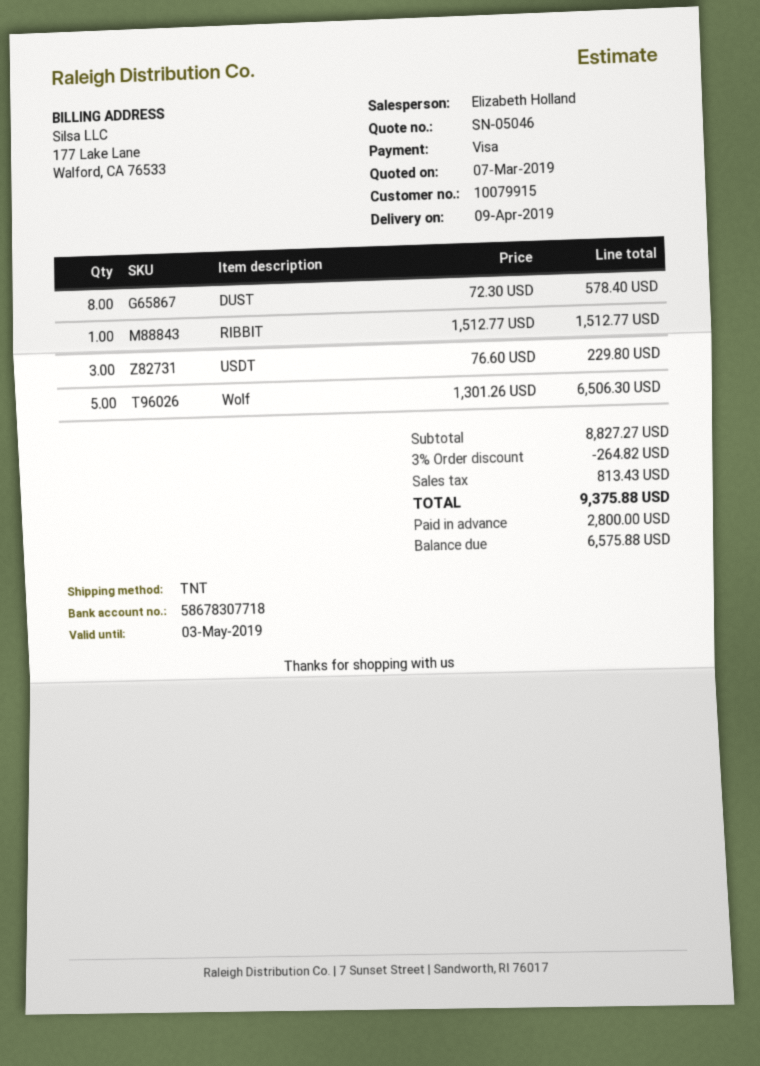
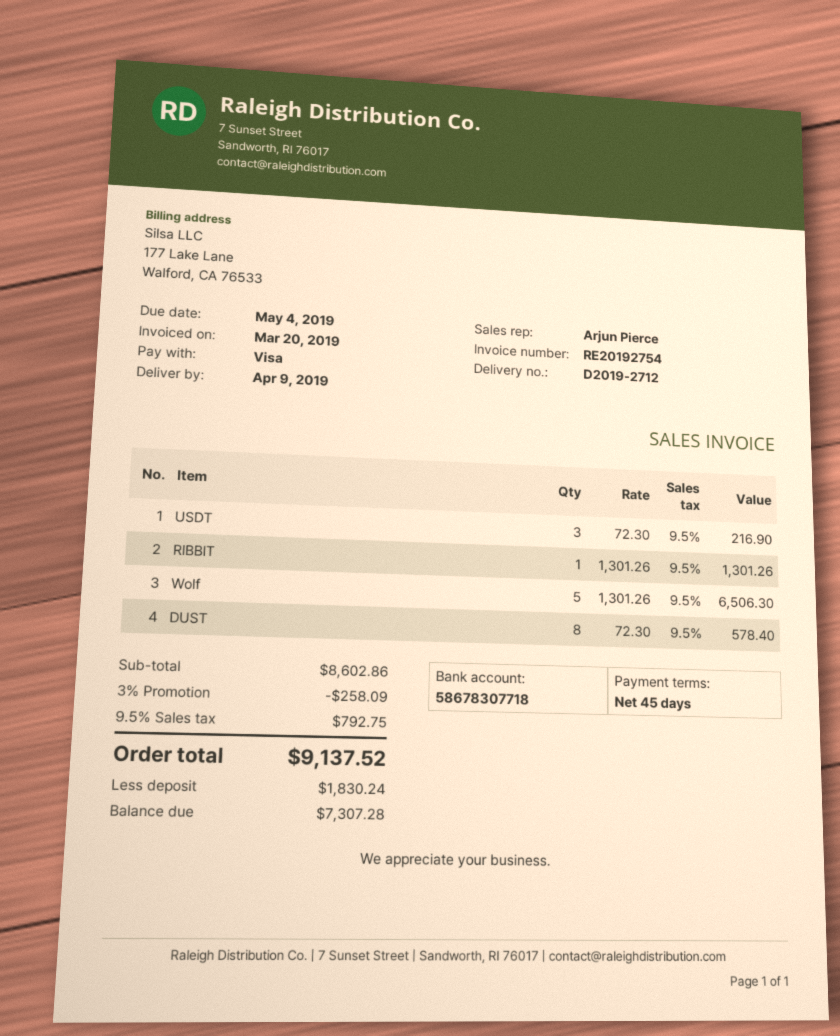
sales rep: Elizabeth Holland -> Arjun Pierce
RIBBIT: 1 x 1512.77 = 1512.77 -> 1 x 1301.26 = 1301.26
USDT: 3 x 76.60 = 229.80 -> 3 x 72.30 = 216.90
subtotal: 8827.27 -> 8602.86
discount: 3% = 264.82 -> 3% = 258.09
tax: 813.43 -> 792.75
total: 9375.88 -> 9137.52
deposit: 2800.00 -> 1830.24
balance: 6575.88 -> 7307.28

